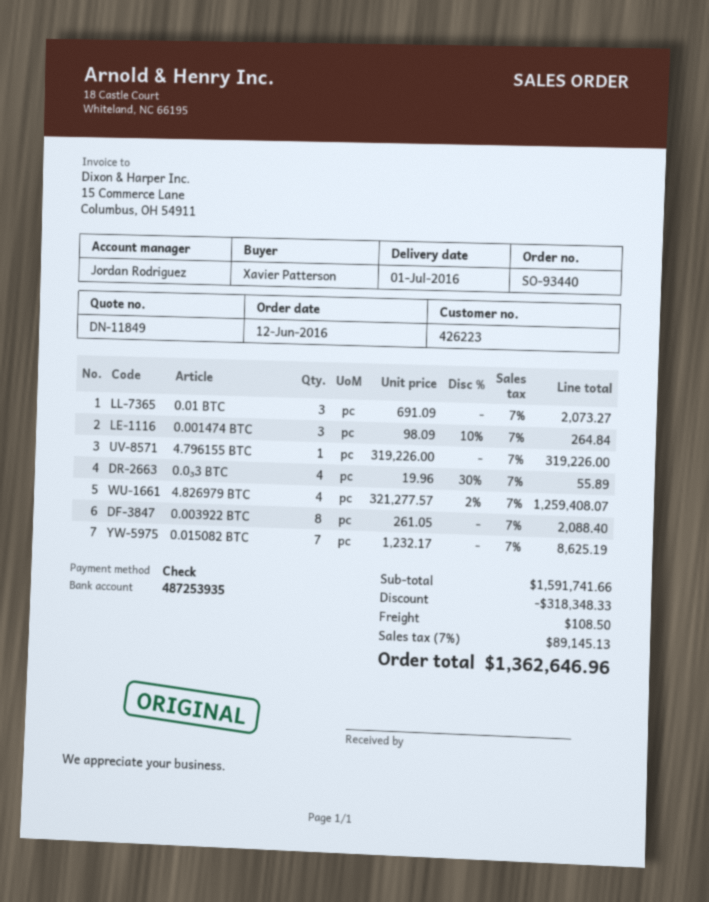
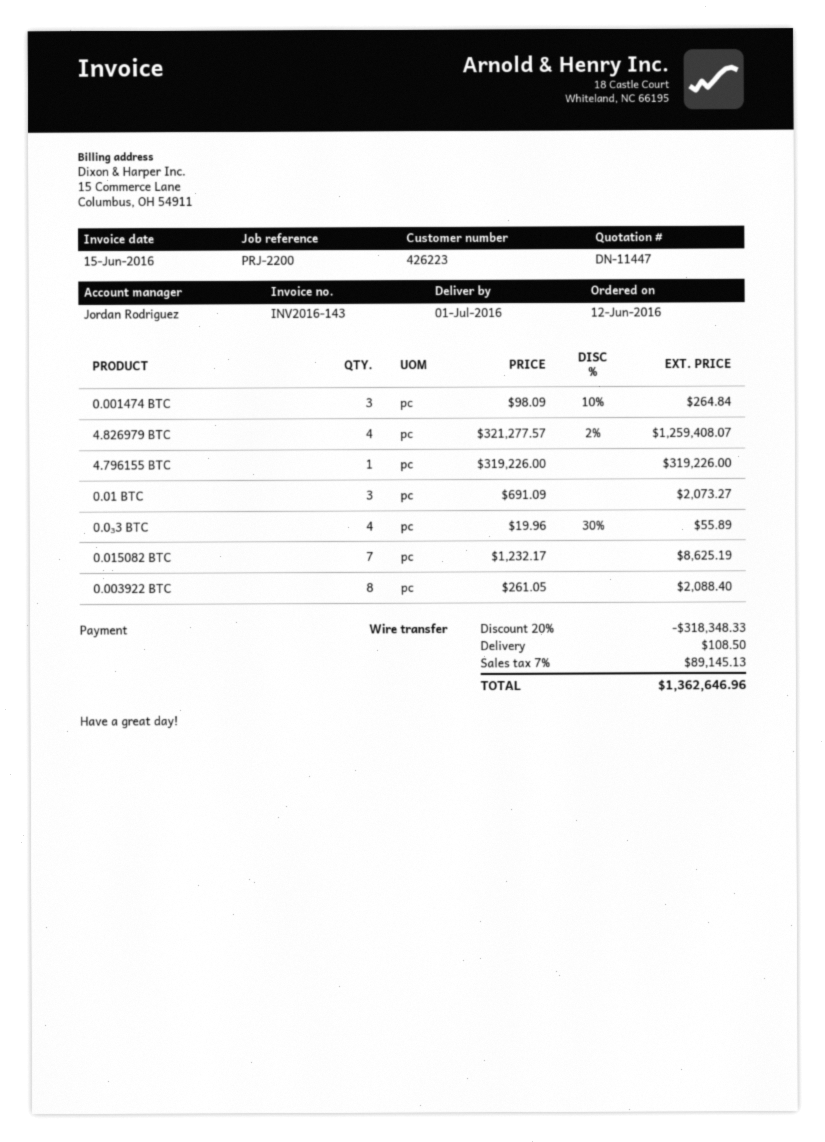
quote number: DN-11849 -> DN-11447
payment method: cheque -> bank transfer

